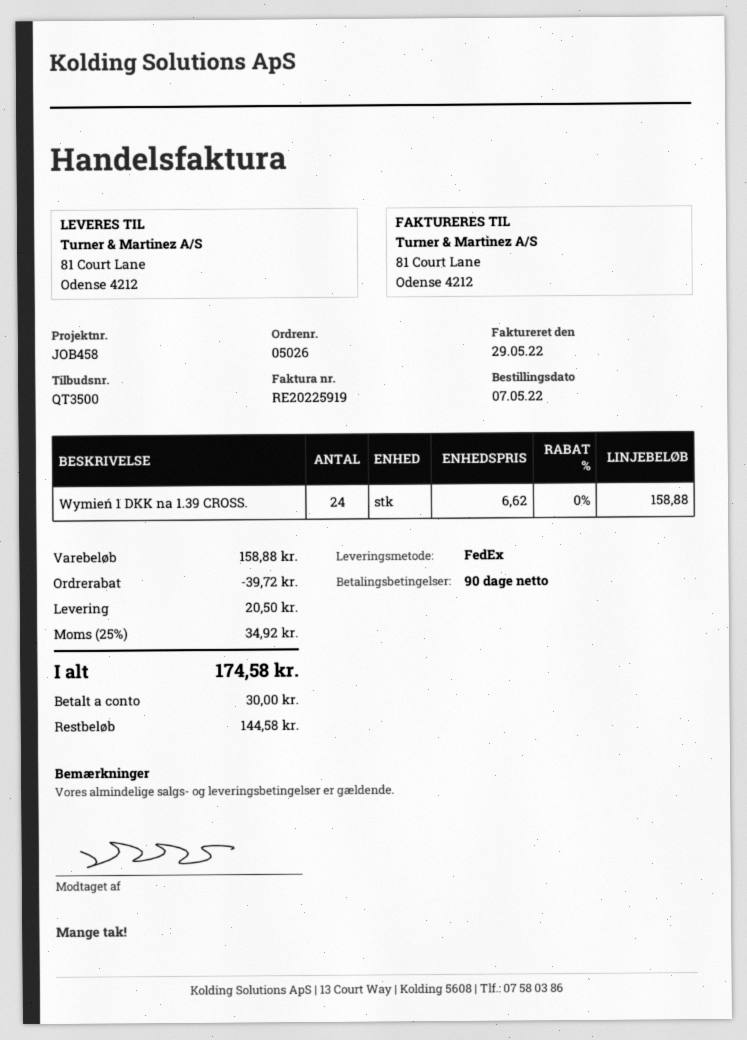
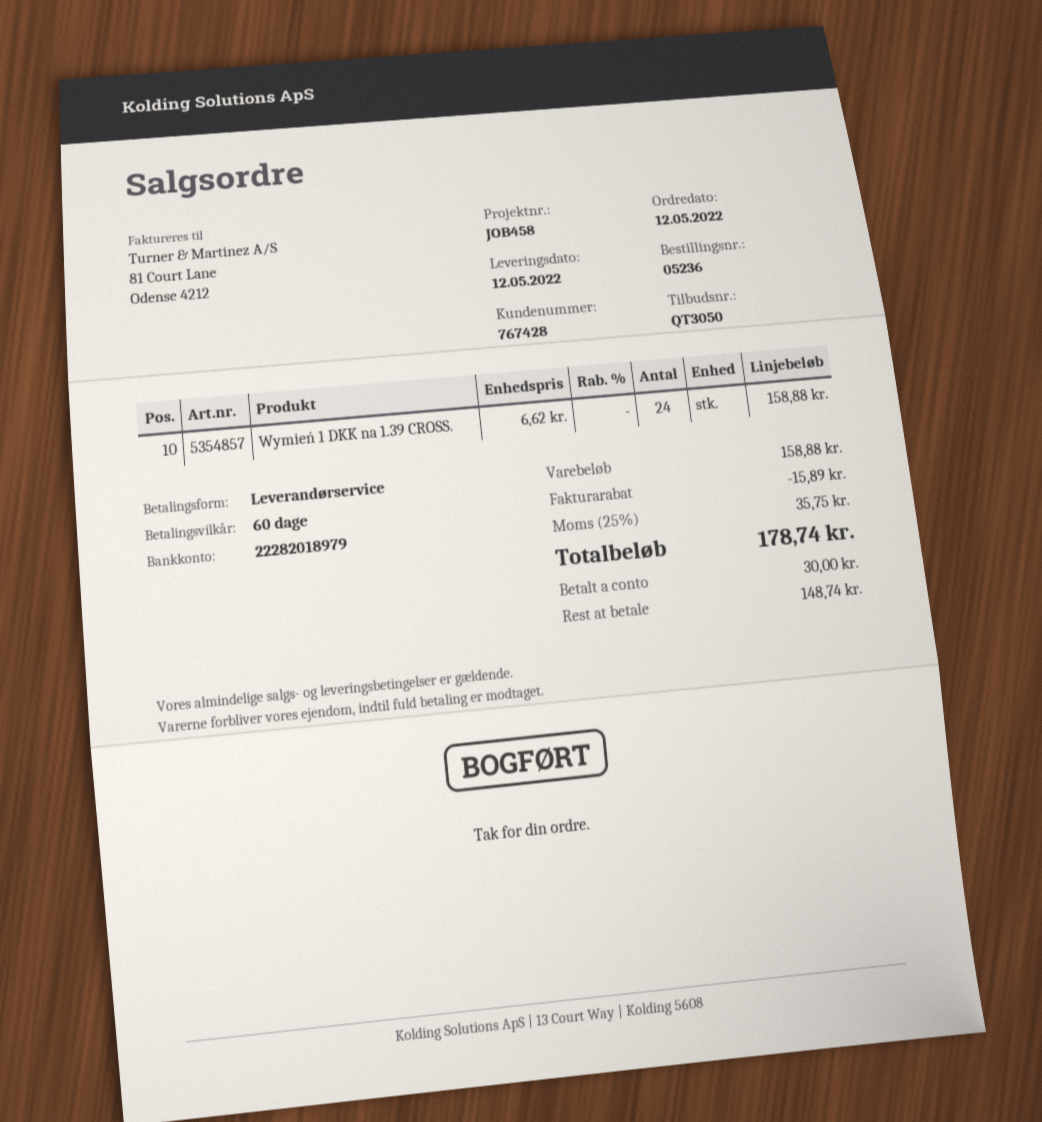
quote number: QT3500 -> QT3050
order number: 05026 -> 05236
order date: 2022-05-07 -> 2022-05-12
payment terms: 90 days -> 60 days
discount: 39.72 -> 15.89
shipping: 20.50 -> none
tax: 25% = 34.92 -> 25% = 35.75
total: 174.58 -> 178.74
balance: 144.58 -> 148.74

